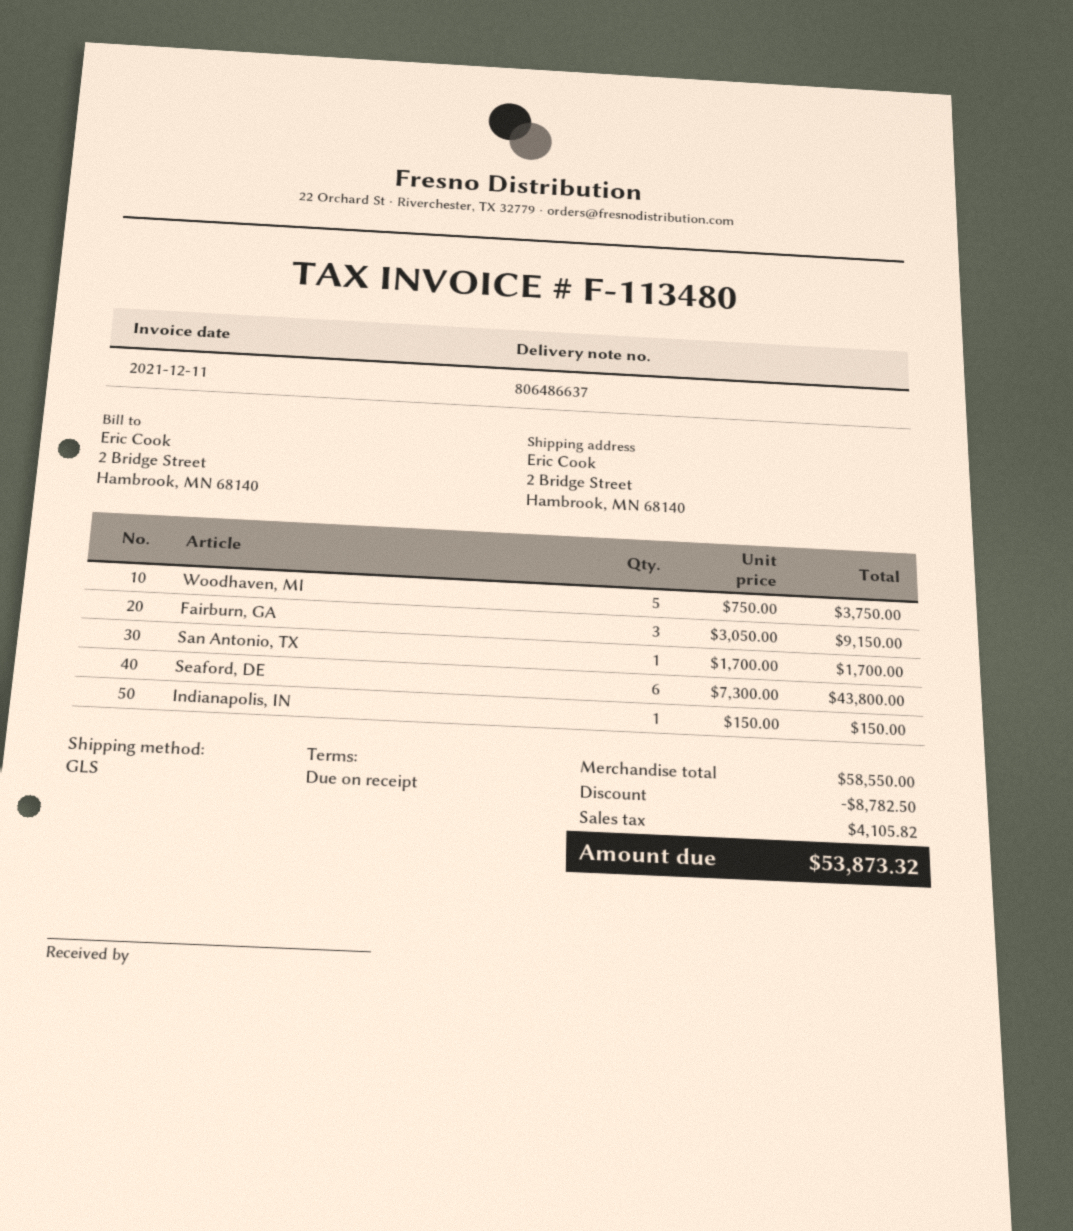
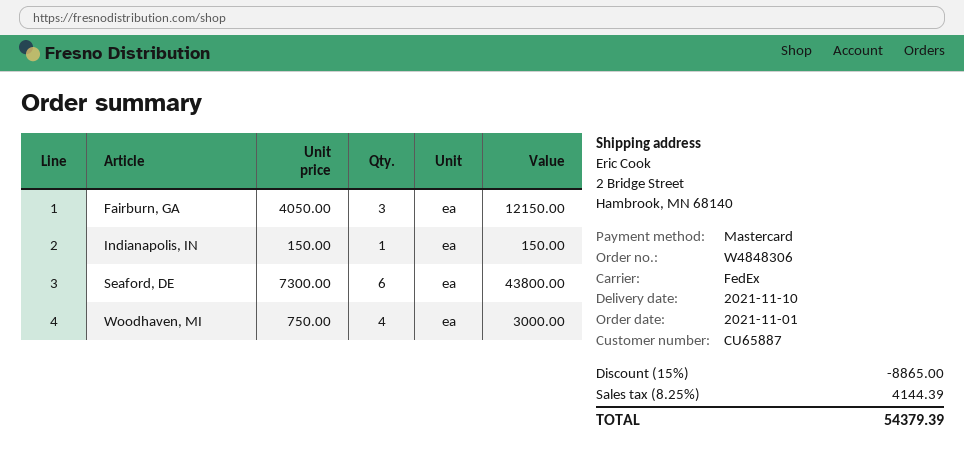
shipping method: GLS -> FedEx
Woodhaven, MI: 5 x 750.00 = 3750.00 -> 4 x 750.00 = 3000.00
Fairburn, GA: 3 x 3050.00 = 9150.00 -> 3 x 4050.00 = 12150.00
San Antonio, TX: 1 x 1700.00 = 1700.00 -> none
discount: 8782.50 -> 8865.00
tax: 4105.82 -> 4144.39
total: 53873.32 -> 54379.39

